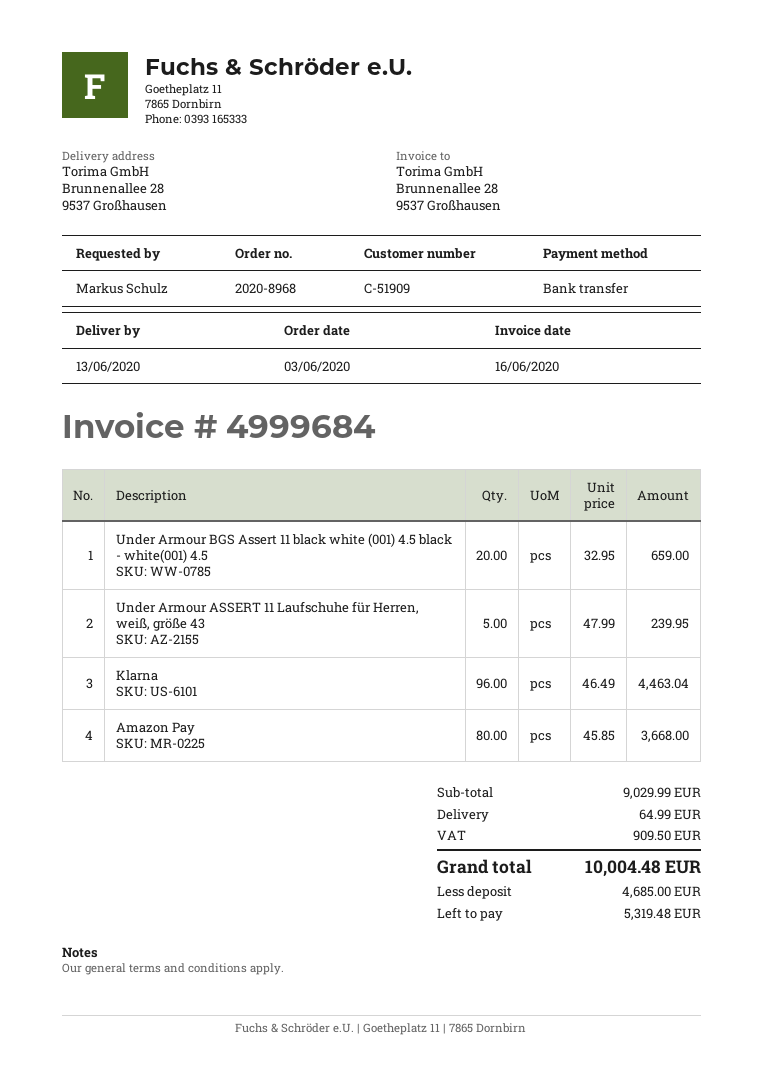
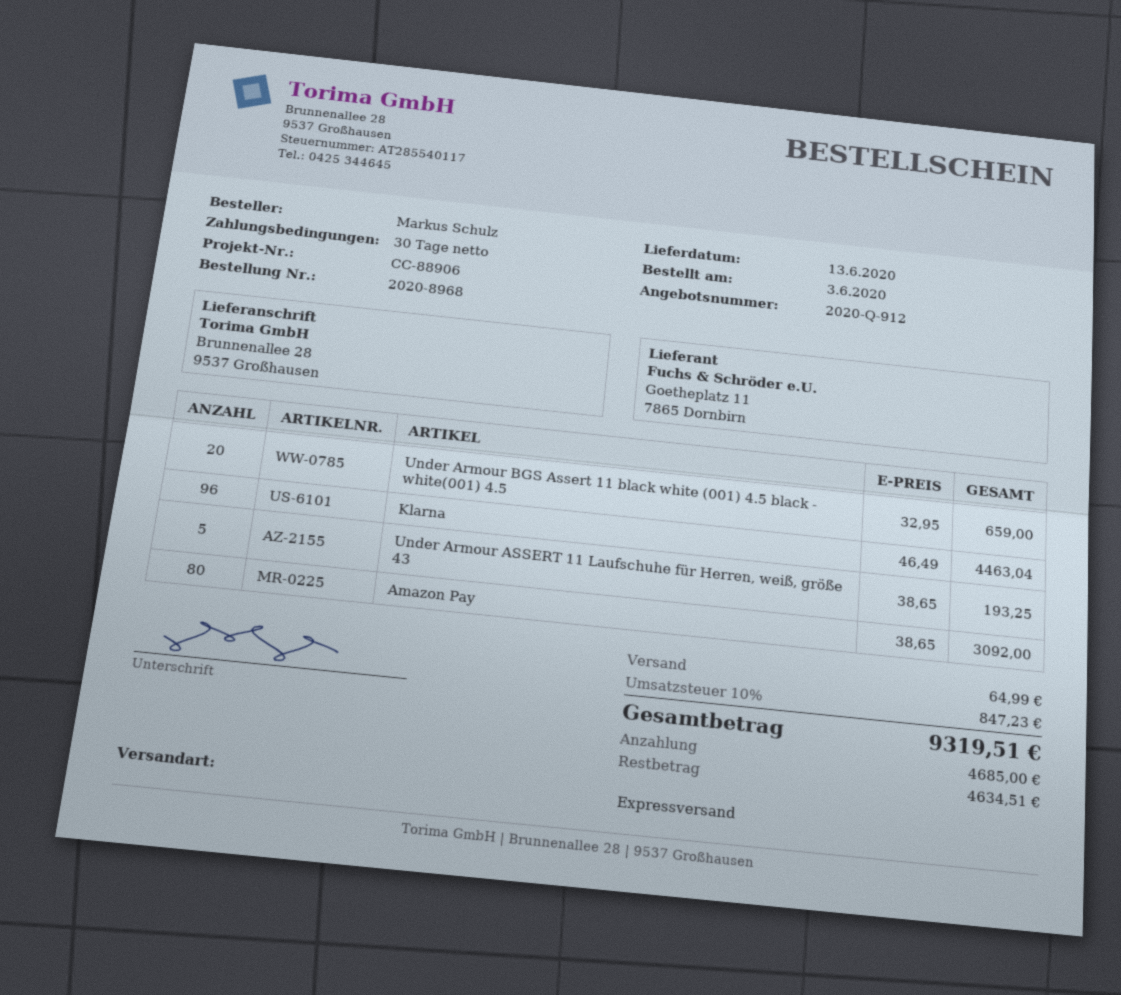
Under Armour ASSERT 11 Laufschuhe für Herren, weiß, größe 43: 5 x 47.99 = 239.95 -> 5 x 38.65 = 193.25
Amazon Pay: 80 x 45.85 = 3668.00 -> 80 x 38.65 = 3092.00
tax: 909.50 -> 847.23
total: 10004.48 -> 9319.51
balance: 5319.48 -> 4634.51

